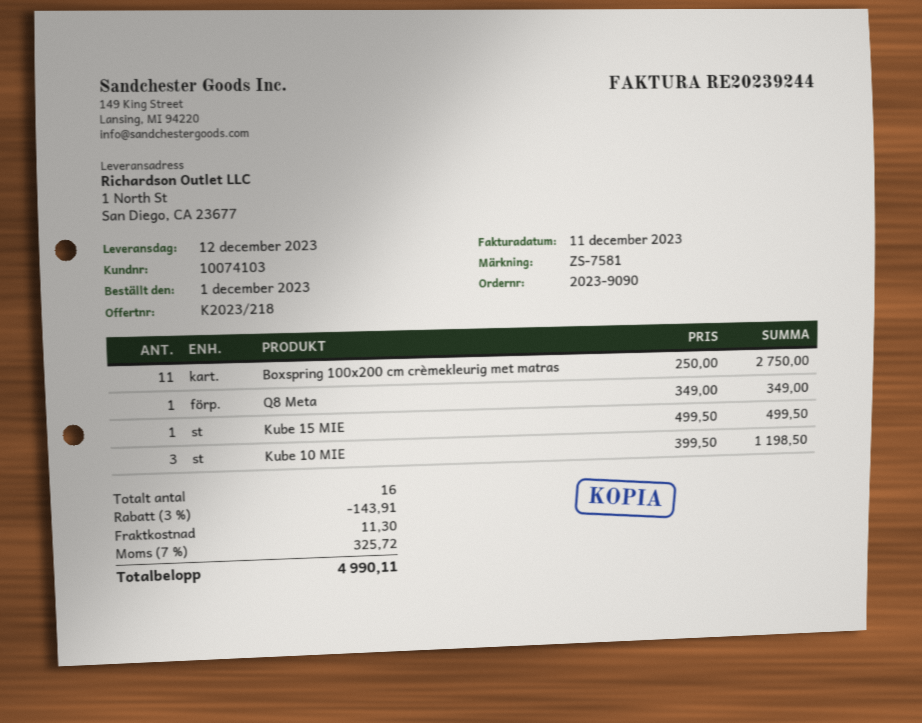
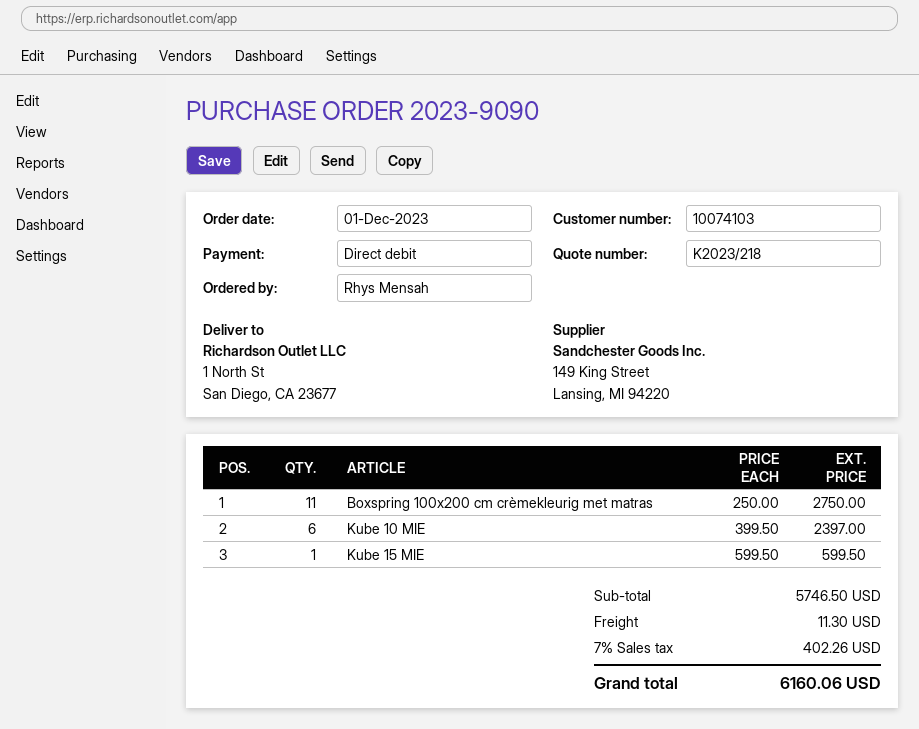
Q8 Meta: 1 x 349.00 = 349.00 -> none
Kube 15 MIE: 1 x 499.50 = 499.50 -> 1 x 599.50 = 599.50
Kube 10 MIE: 3 x 399.50 = 1198.50 -> 6 x 399.50 = 2397.00
discount: 3% = 143.91 -> none
tax: 7% = 325.72 -> 7% = 402.26
total: 4990.11 -> 6160.06

